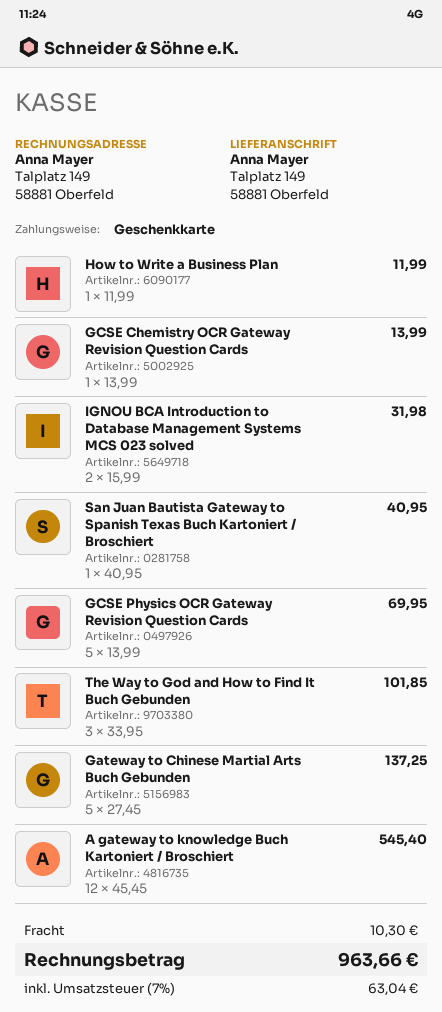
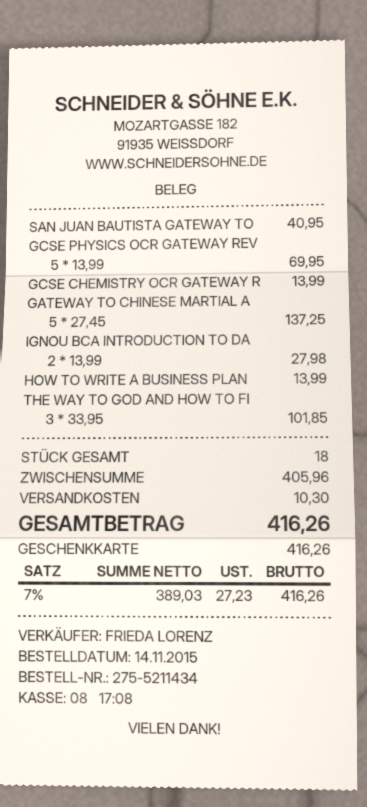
How to Write a Business Plan: 1 x 11.99 = 11.99 -> 1 x 13.99 = 13.99
IGNOU BCA Introduction to Database Management Systems MCS 023 solved: 2 x 15.99 = 31.98 -> 2 x 13.99 = 27.98
A gateway to knowledge Buch Kartoniert / Broschiert: 12 x 45.45 = 545.40 -> none
tax: 7% = 63.04 -> 7% = 27.23
total: 963.66 -> 416.26

